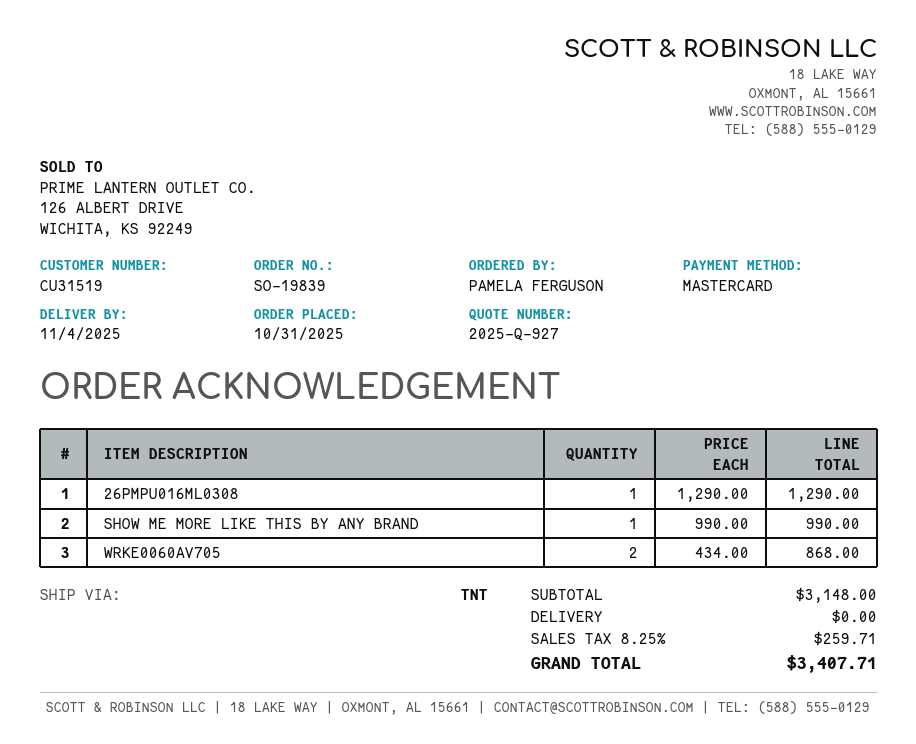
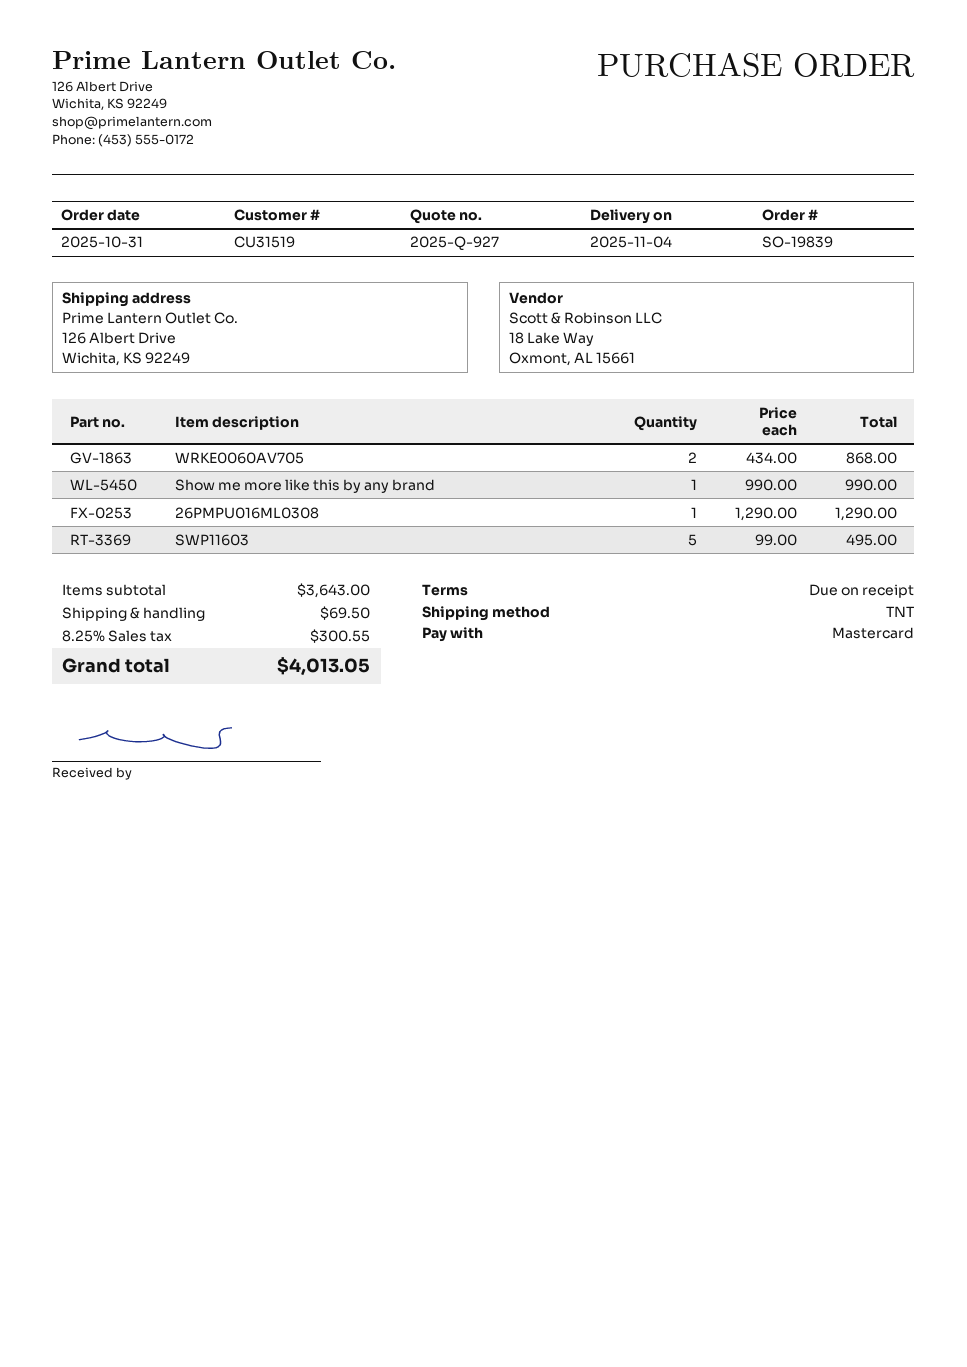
SWP11603: none -> 5 x 99.00 = 495.00
subtotal: 3148.00 -> 3643.00
shipping: 0.00 -> 69.50
tax: 8.25% = 259.71 -> 8.25% = 300.55
total: 3407.71 -> 4013.05

